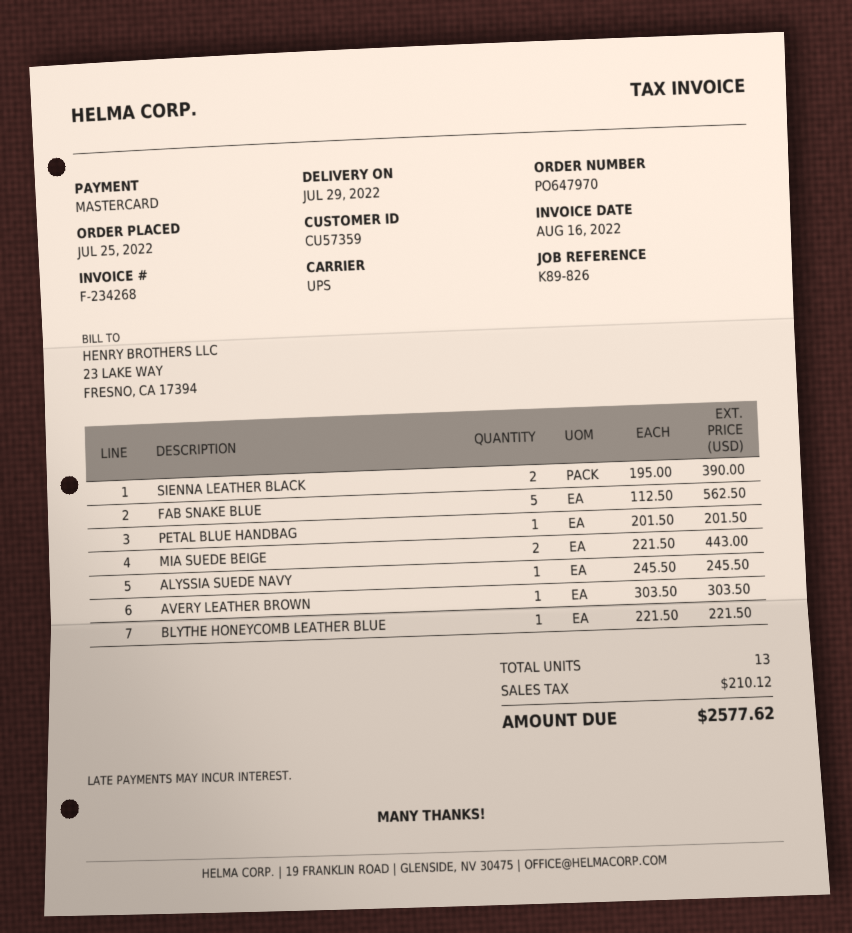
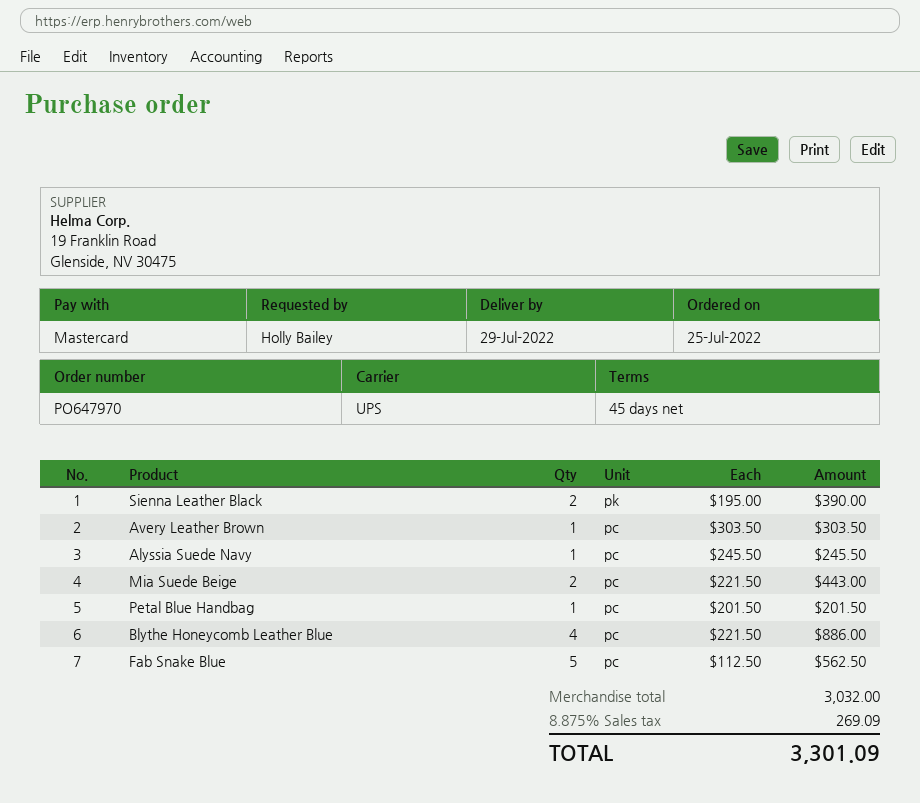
BLYTHE HONEYCOMB LEATHER BLUE: 1 x 221.50 = 221.50 -> 4 x 221.50 = 886.00
tax: 210.12 -> 269.09
total: 2577.62 -> 3301.09

